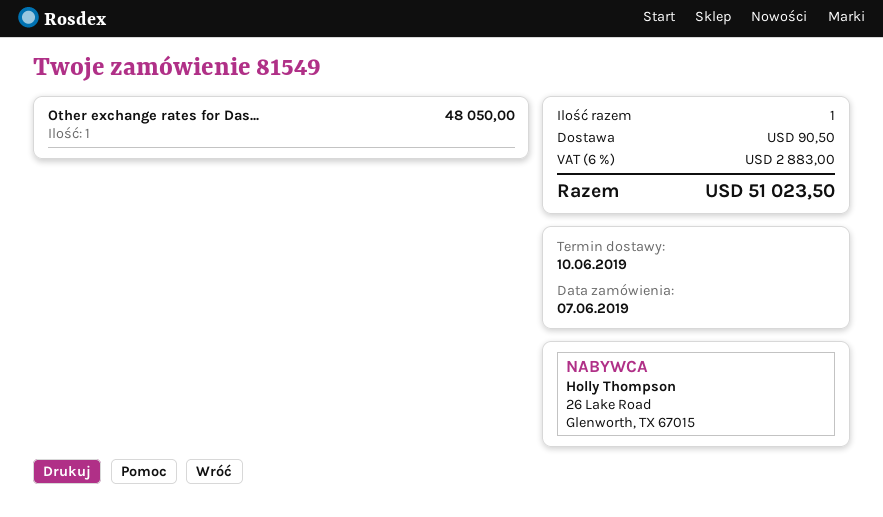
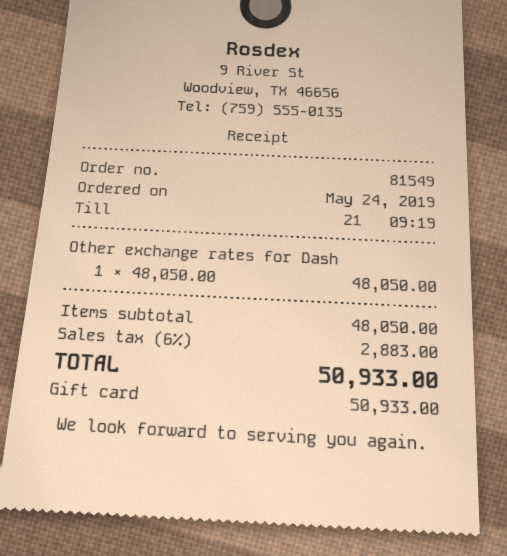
order date: 2019-06-07 -> 2019-05-24
shipping: 90.50 -> none
total: 51023.50 -> 50933.00

